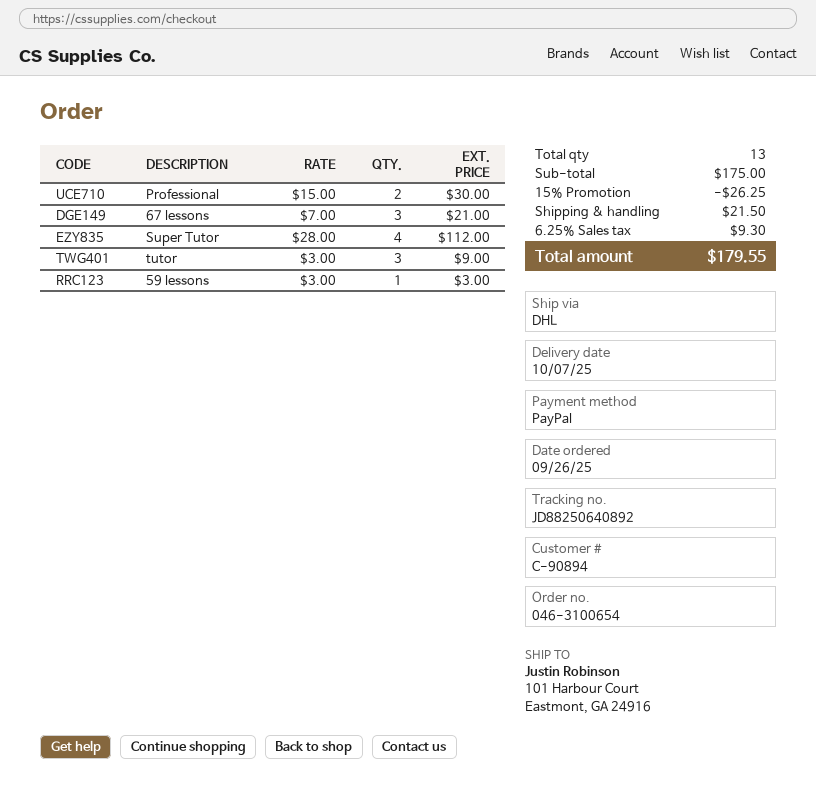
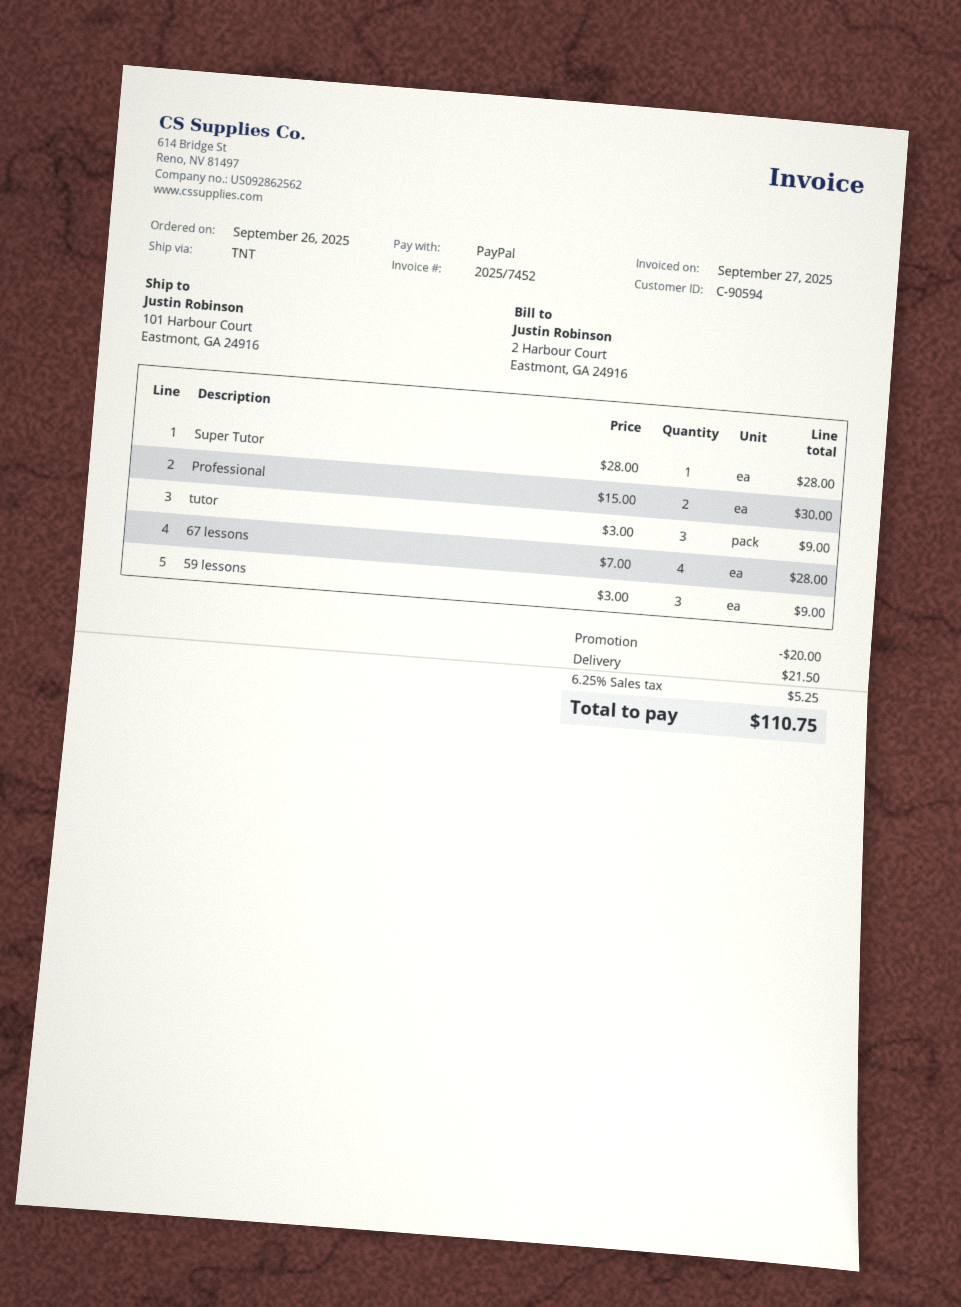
customer number: C-90894 -> C-90594
shipping method: DHL -> TNT
67 lessons: 3 x 7.00 = 21.00 -> 4 x 7.00 = 28.00
Super Tutor: 4 x 28.00 = 112.00 -> 1 x 28.00 = 28.00
59 lessons: 1 x 3.00 = 3.00 -> 3 x 3.00 = 9.00
discount: 26.25 -> 20.00
tax: 6.25% = 9.30 -> 6.25% = 5.25
total: 179.55 -> 110.75

